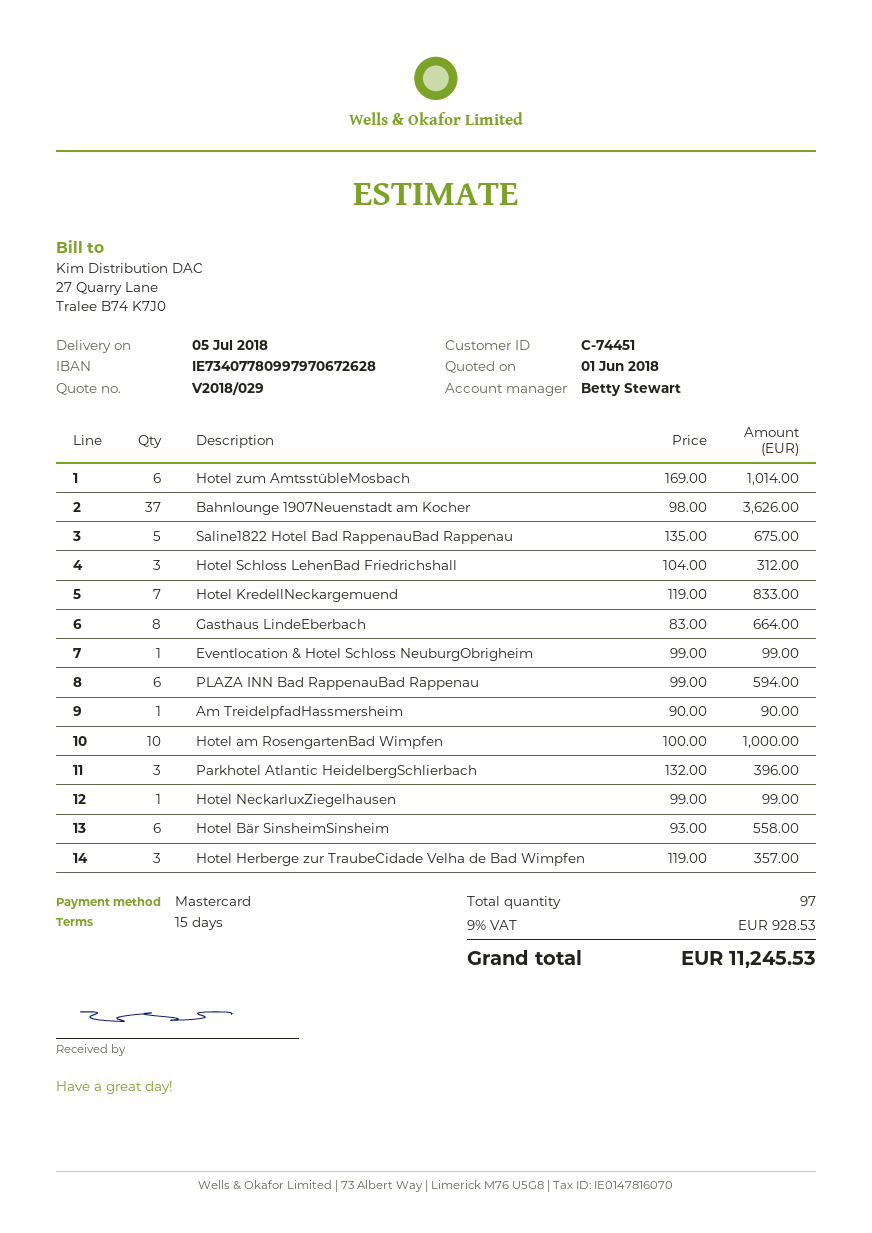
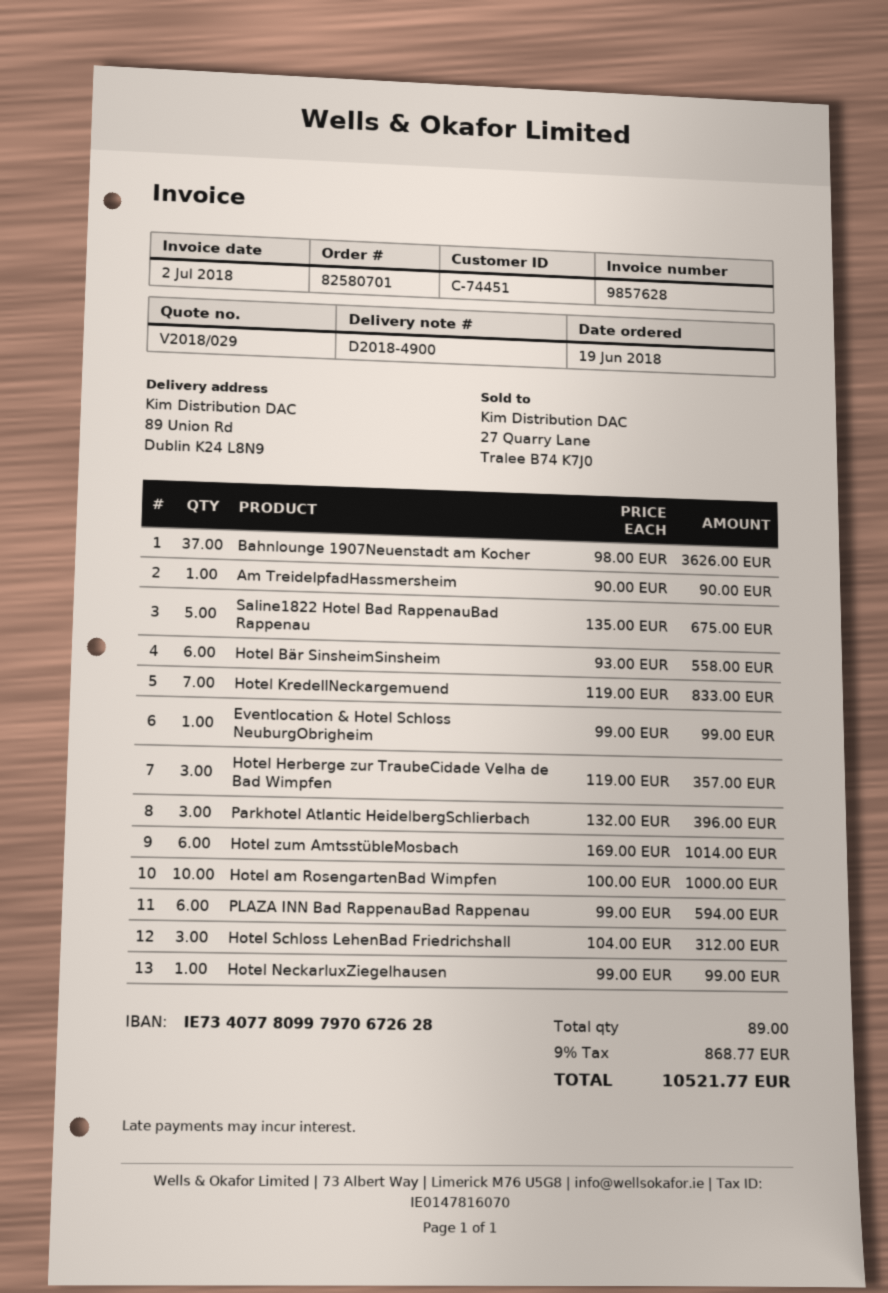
Gasthaus LindeEberbach: 8 x 83.00 = 664.00 -> none
total quantity: 97 -> 89
tax: 9% = 928.53 -> 9% = 868.77
total: 11245.53 -> 10521.77

